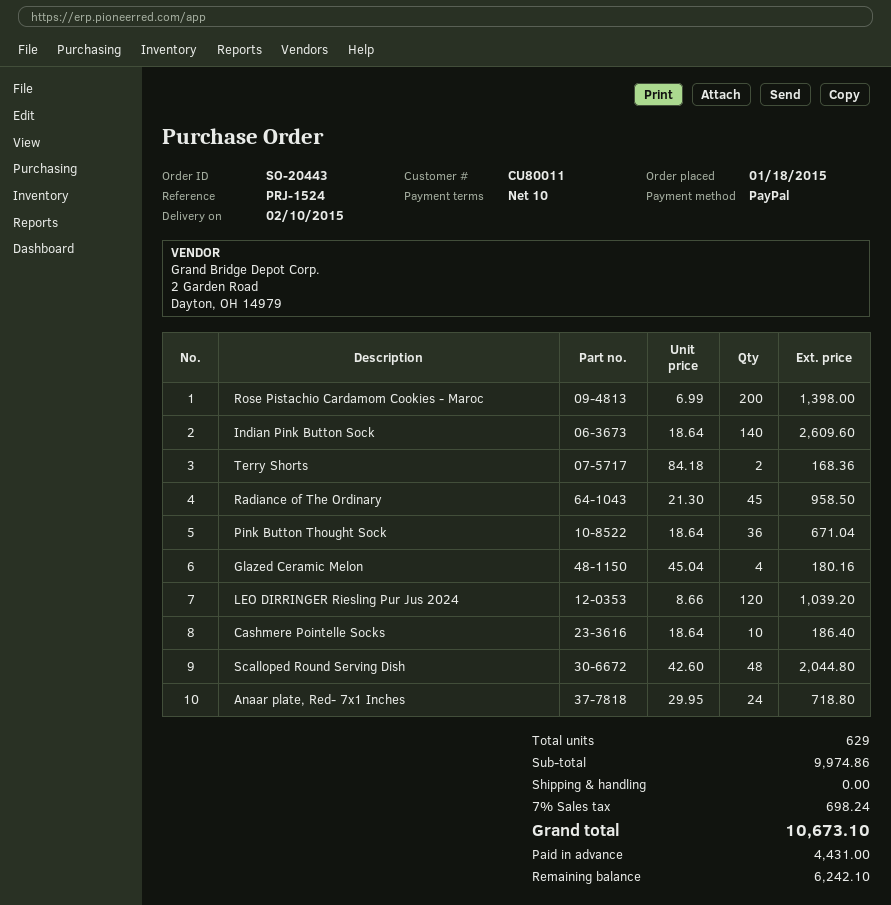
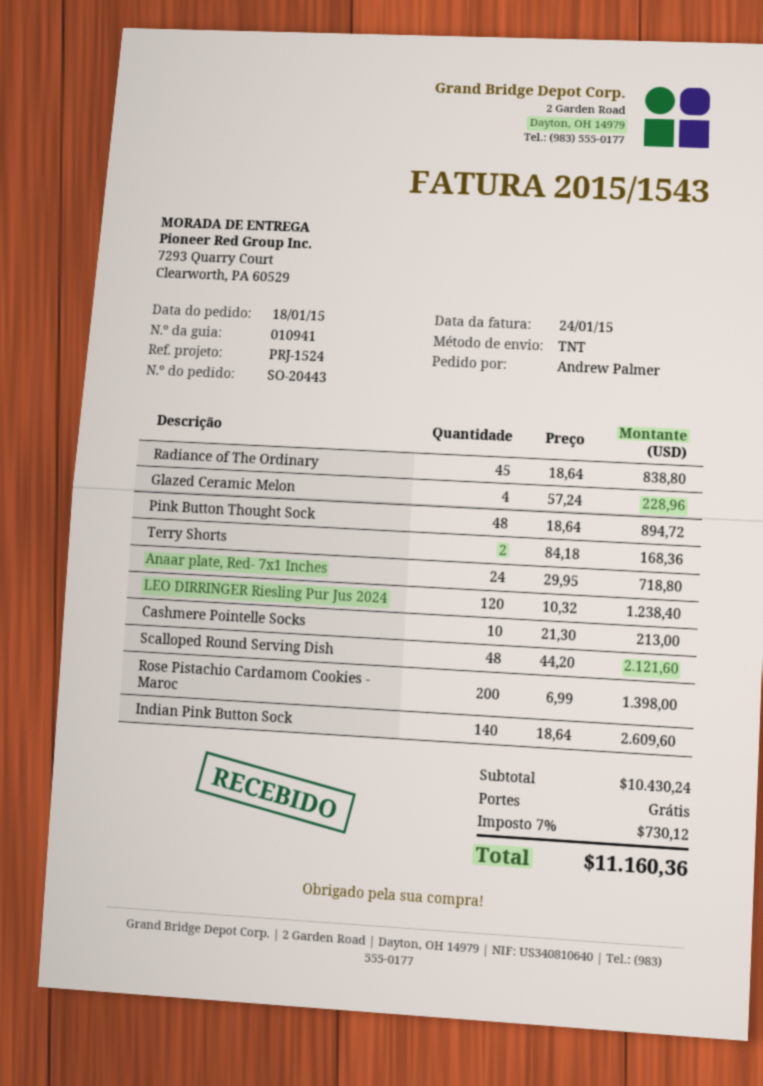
Radiance of The Ordinary: 45 x 21.30 = 958.50 -> 45 x 18.64 = 838.80
Pink Button Thought Sock: 36 x 18.64 = 671.04 -> 48 x 18.64 = 894.72
Glazed Ceramic Melon: 4 x 45.04 = 180.16 -> 4 x 57.24 = 228.96
LEO DIRRINGER Riesling Pur Jus 2024: 120 x 8.66 = 1039.20 -> 120 x 10.32 = 1238.40
Cashmere Pointelle Socks: 10 x 18.64 = 186.40 -> 10 x 21.30 = 213.00
Scalloped Round Serving Dish: 48 x 42.60 = 2044.80 -> 48 x 44.20 = 2121.60
subtotal: 9974.86 -> 10430.24
tax: 7% = 698.24 -> 7% = 730.12
total: 10673.10 -> 11160.36

